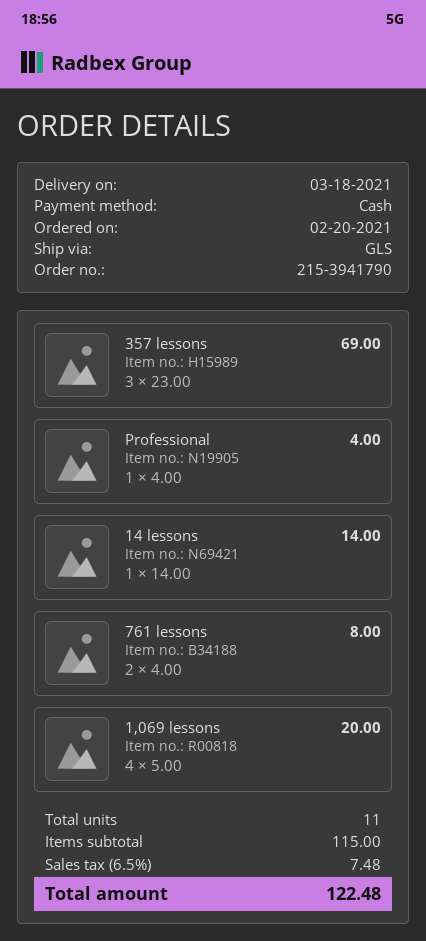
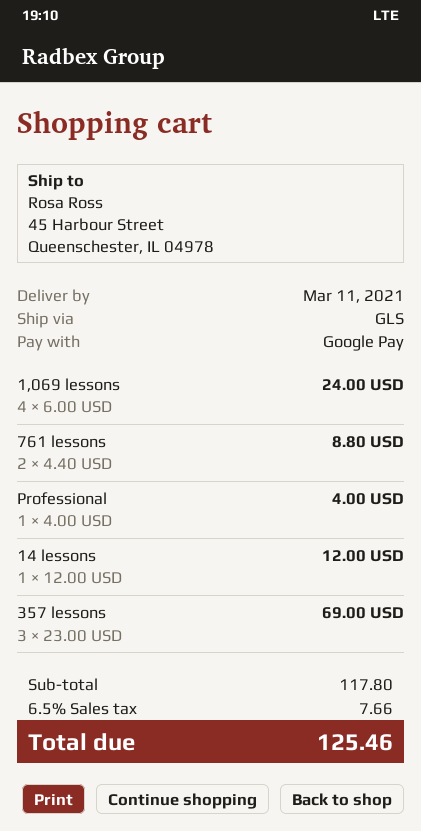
delivery date: 2021-03-18 -> 2021-03-11
payment method: cash -> Google Pay
14 lessons: 1 x 14.00 = 14.00 -> 1 x 12.00 = 12.00
761 lessons: 2 x 4.00 = 8.00 -> 2 x 4.40 = 8.80
1,069 lessons: 4 x 5.00 = 20.00 -> 4 x 6.00 = 24.00
subtotal: 115.00 -> 117.80
tax: 6.5% = 7.48 -> 6.5% = 7.66
total: 122.48 -> 125.46

